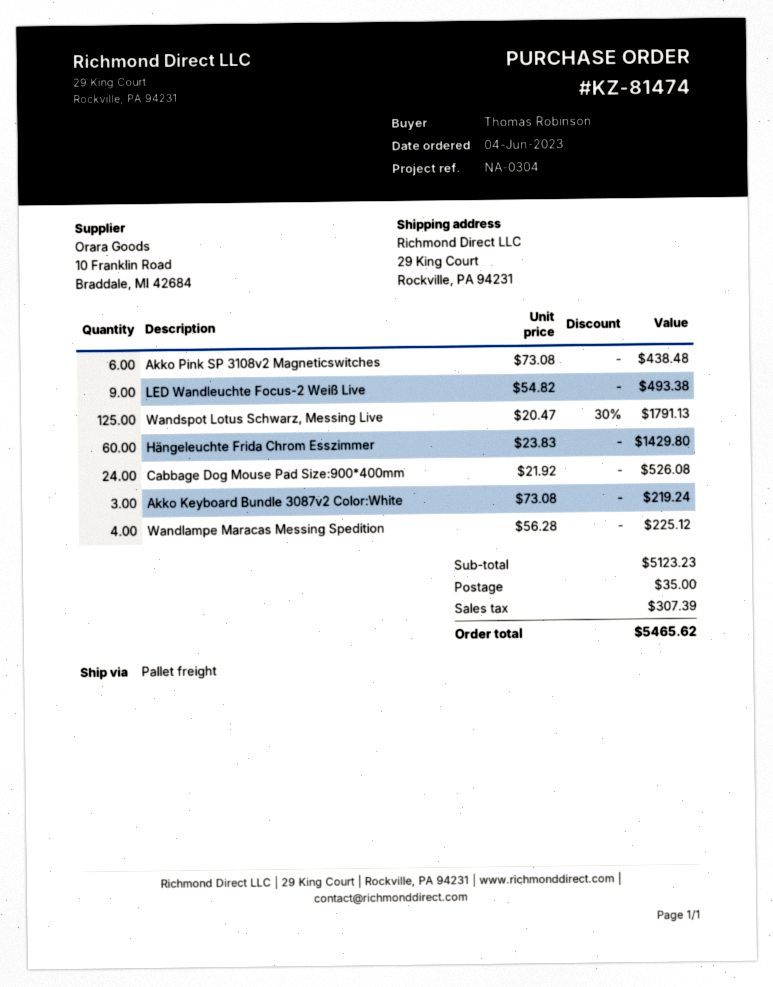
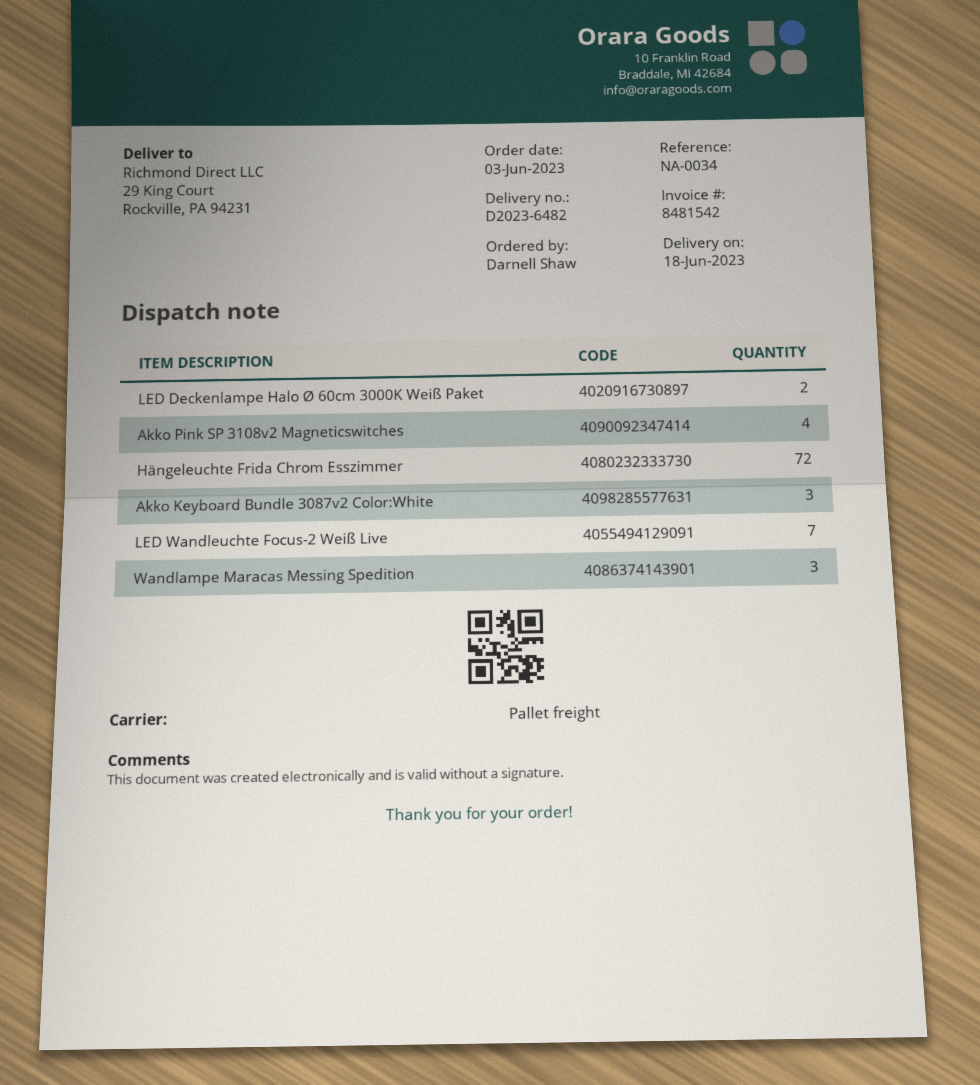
order date: 2023-06-04 -> 2023-06-03
reference: NA-0304 -> NA-0034
ordered by: Thomas Robinson -> Darnell Shaw
Akko Pink SP 3108v2 Magneticswitches: 6 -> 4
LED Wandleuchte Focus-2 Weiß Live: 9 -> 7
Wandspot Lotus Schwarz, Messing Live: 125 -> none
Hängeleuchte Frida Chrom Esszimmer: 60 -> 72
Cabbage Dog Mouse Pad Size:900*400mm: 24 -> none
Wandlampe Maracas Messing Spedition: 4 -> 3
LED Deckenlampe Halo Ø 60cm 3000K Weiß Paket: none -> 2

